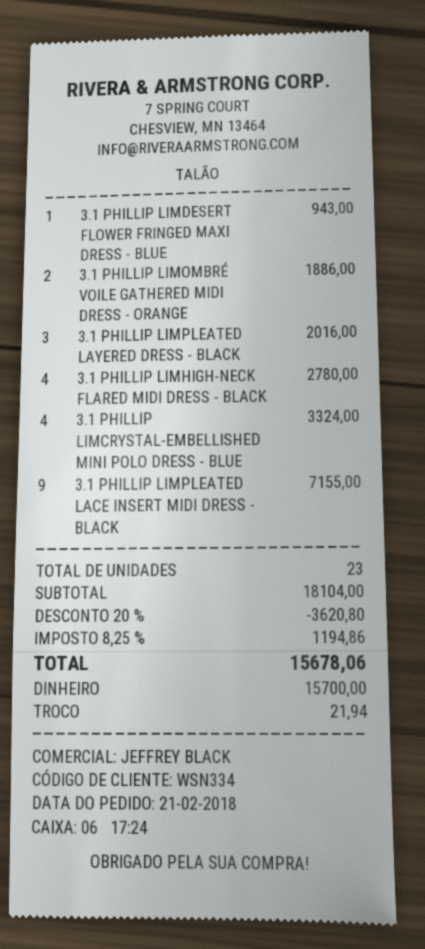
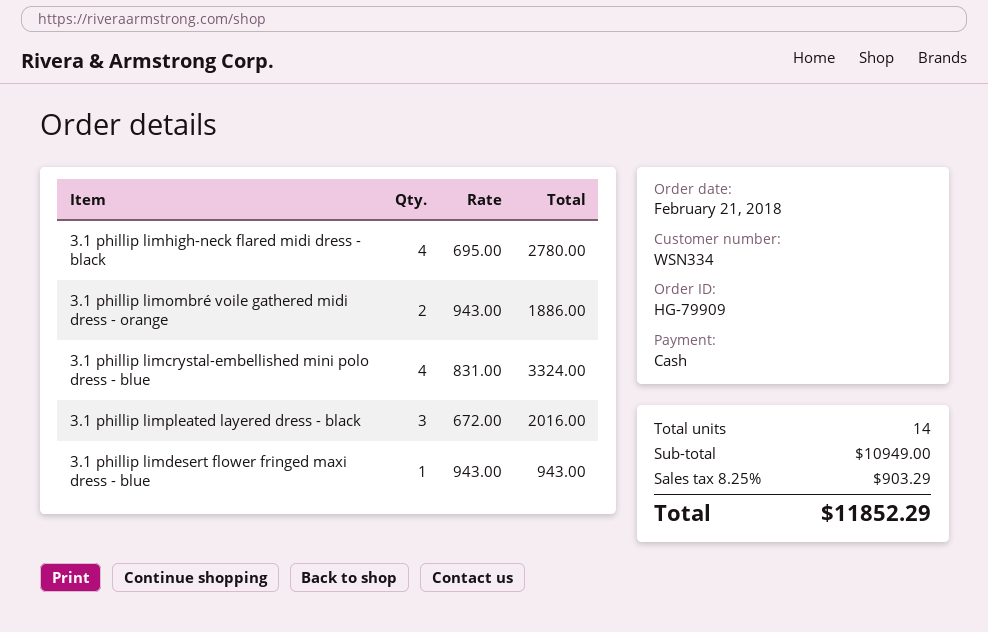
3.1 PHILLIP LIMPLEATED LACE INSERT MIDI DRESS - BLACK: 9 for 7155.00 -> none
total quantity: 23 -> 14
subtotal: 18104.00 -> 10949.00
discount: 20% = 3620.80 -> none
tax: 8.25% = 1194.86 -> 8.25% = 903.29
total: 15678.06 -> 11852.29

